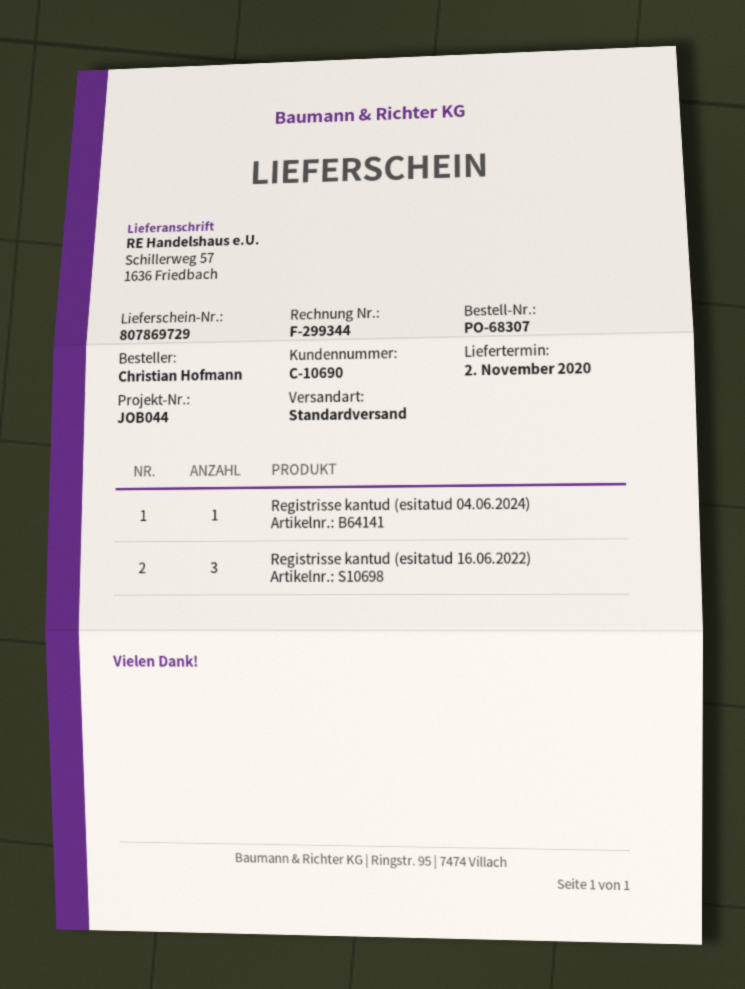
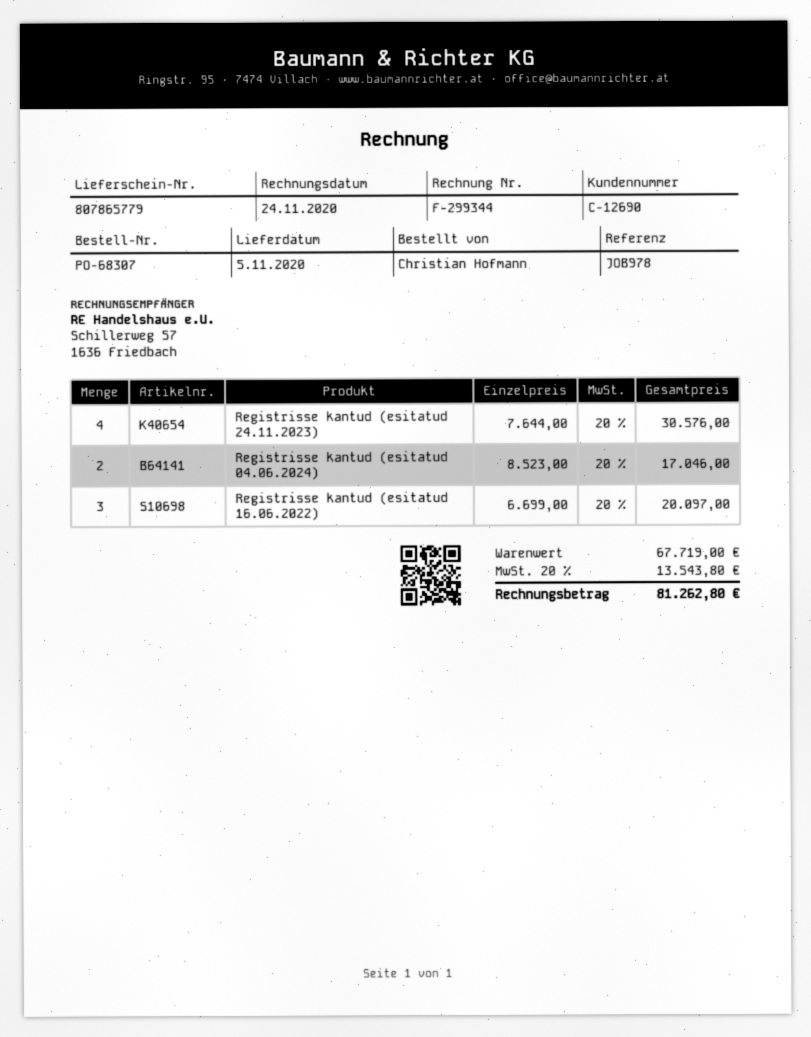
delivery note number: 807869729 -> 807865779
delivery date: 2020-11-02 -> 2020-11-05
customer number: C-10690 -> C-12690
reference: JOB044 -> JOB978
Registrisse kantud (esitatud 04.06.2024): 1 -> 2
Registrisse kantud (esitatud 24.11.2023): none -> 4

